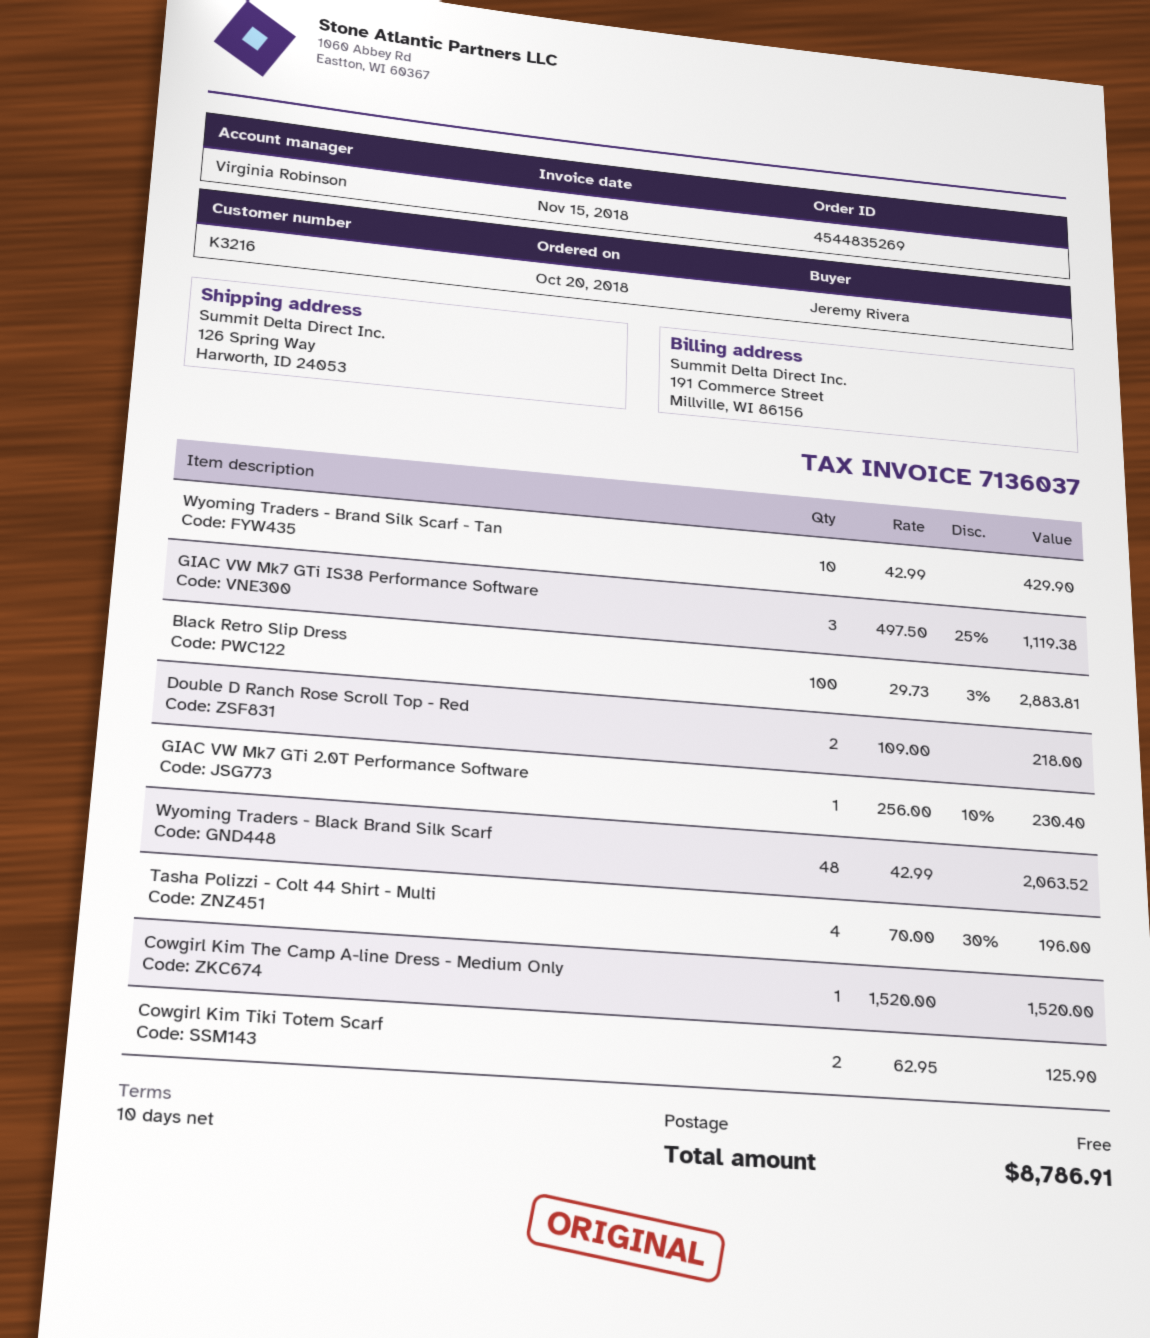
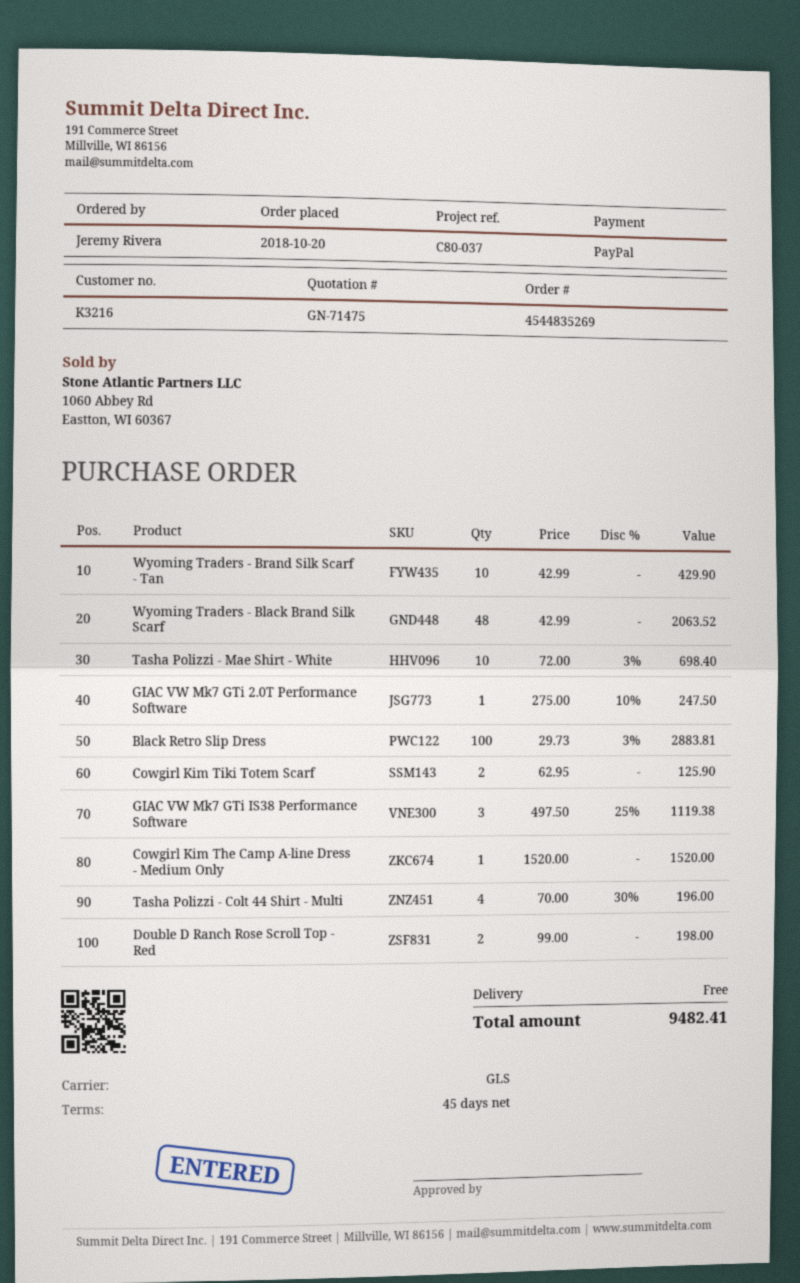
payment terms: 10 days -> 45 days
Double D Ranch Rose Scroll Top - Red: 2 x 109.00 = 218.00 -> 2 x 99.00 = 198.00
GIAC VW Mk7 GTi 2.0T Performance Software: 1 x 256.00 - 10% = 230.40 -> 1 x 275.00 - 10% = 247.50
Tasha Polizzi - Mae Shirt - White: none -> 10 x 72.00 - 3% = 698.40
total: 8786.91 -> 9482.41

